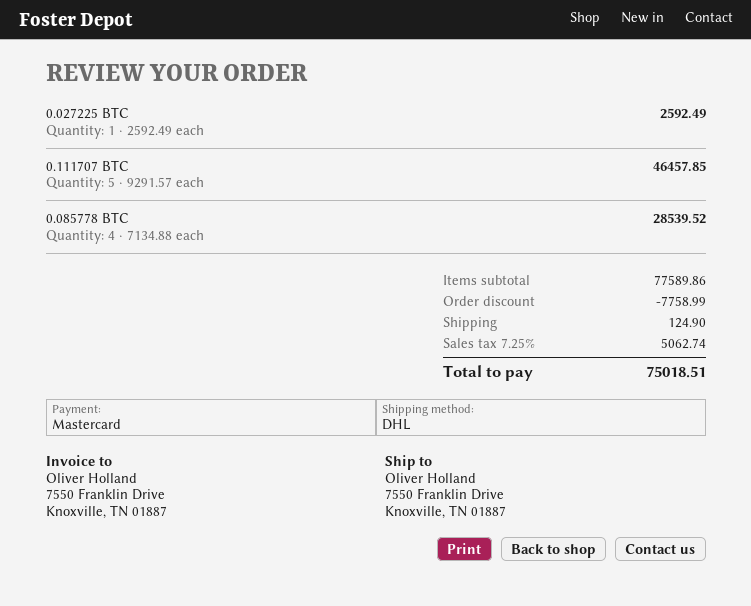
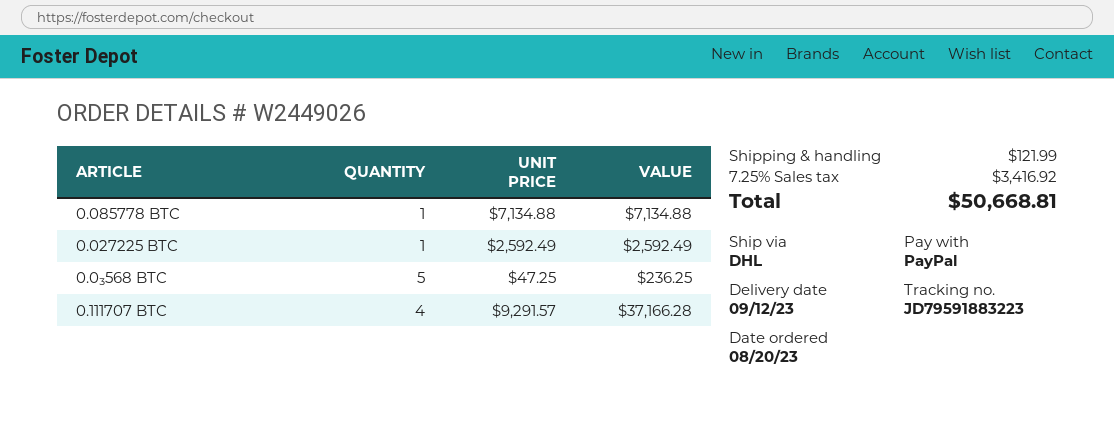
payment method: Mastercard -> PayPal
0.111707 BTC: 5 x 9291.57 = 46457.85 -> 4 x 9291.57 = 37166.28
0.085778 BTC: 4 x 7134.88 = 28539.52 -> 1 x 7134.88 = 7134.88
0.0₃568 BTC: none -> 5 x 47.25 = 236.25
discount: 7758.99 -> none
shipping: 124.90 -> 121.99
tax: 7.25% = 5062.74 -> 7.25% = 3416.92
total: 75018.51 -> 50668.81

